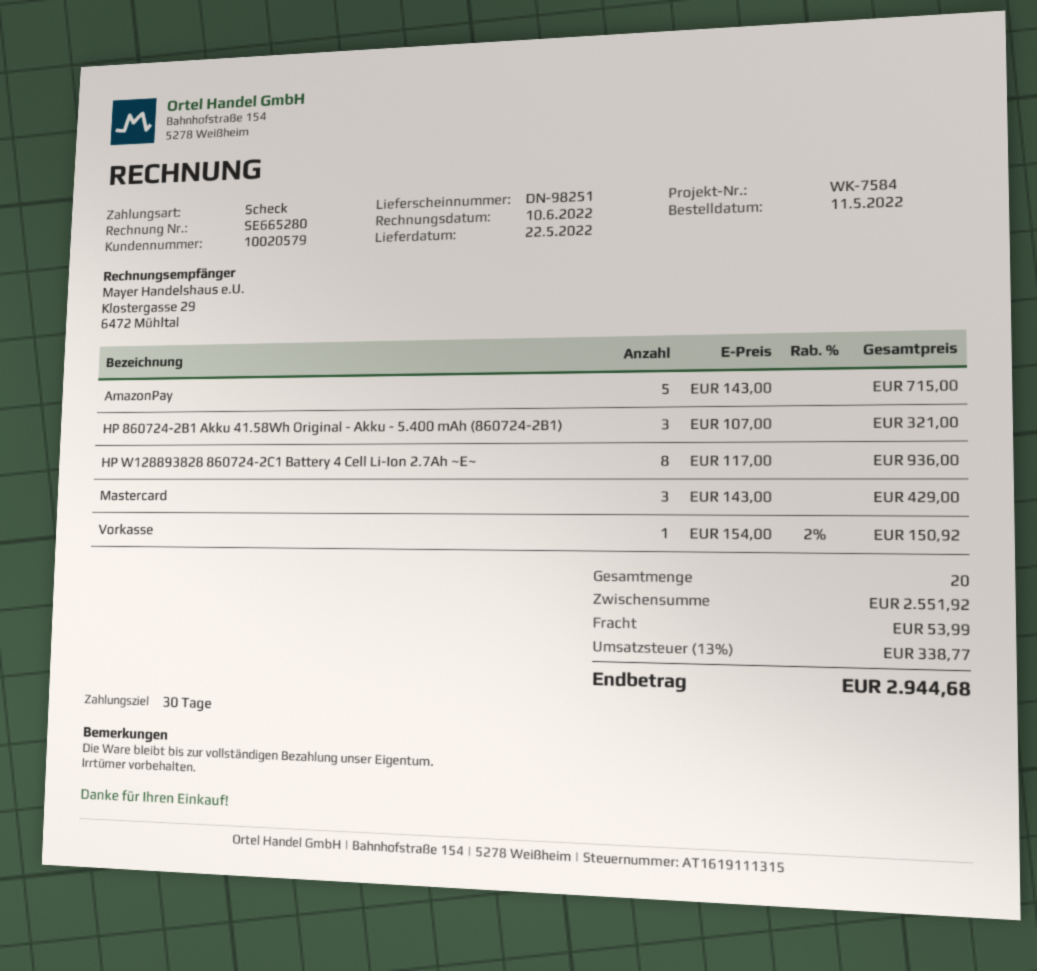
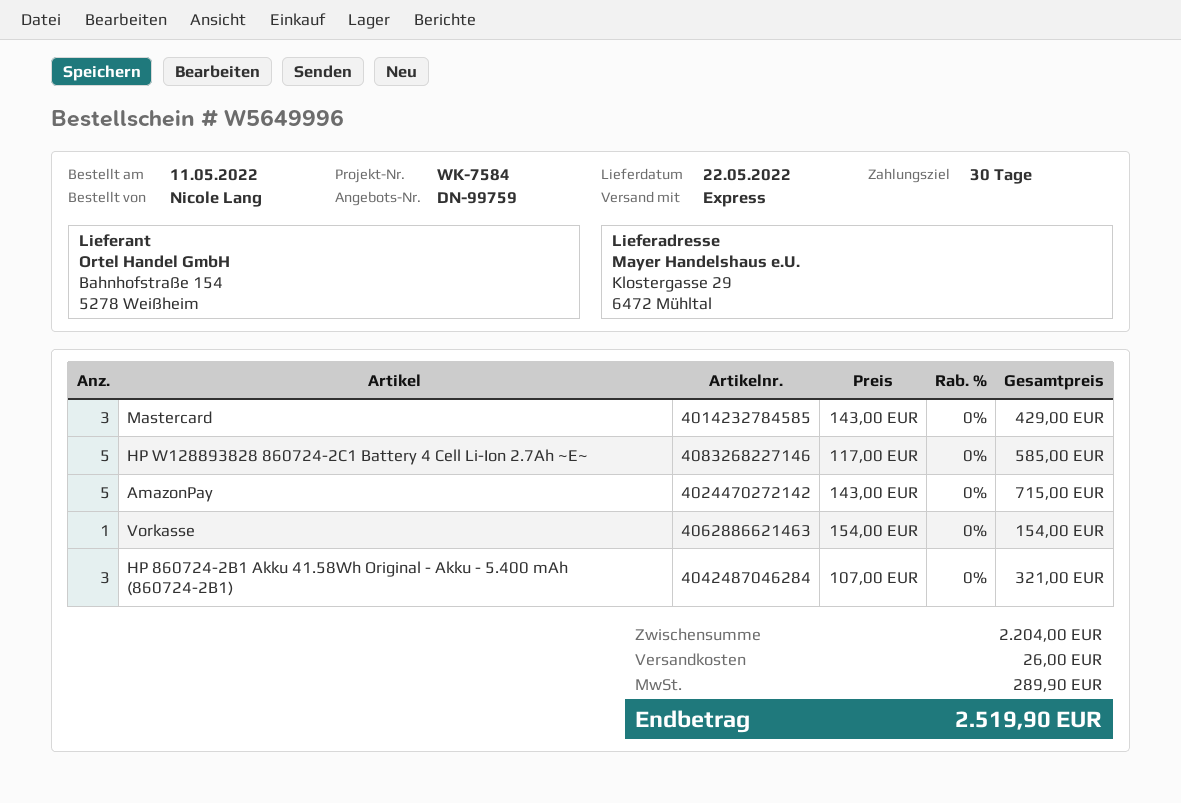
HP W128893828 860724-2C1 Battery 4 Cell Li-Ion 2.7Ah ~E~: 8 x 117.00 = 936.00 -> 5 x 117.00 = 585.00
Vorkasse: 1 x 154.00 - 2% = 150.92 -> 1 x 154.00 = 154.00
subtotal: 2551.92 -> 2204.00
shipping: 53.99 -> 26.00
tax: 338.77 -> 289.90
total: 2944.68 -> 2519.90

